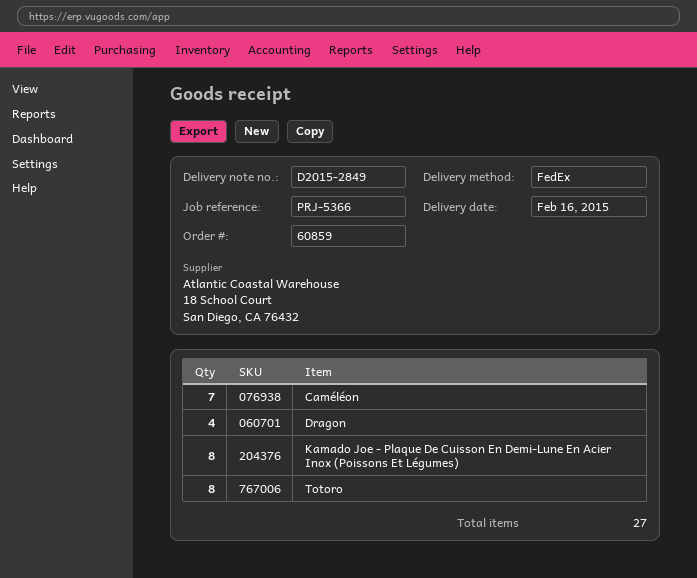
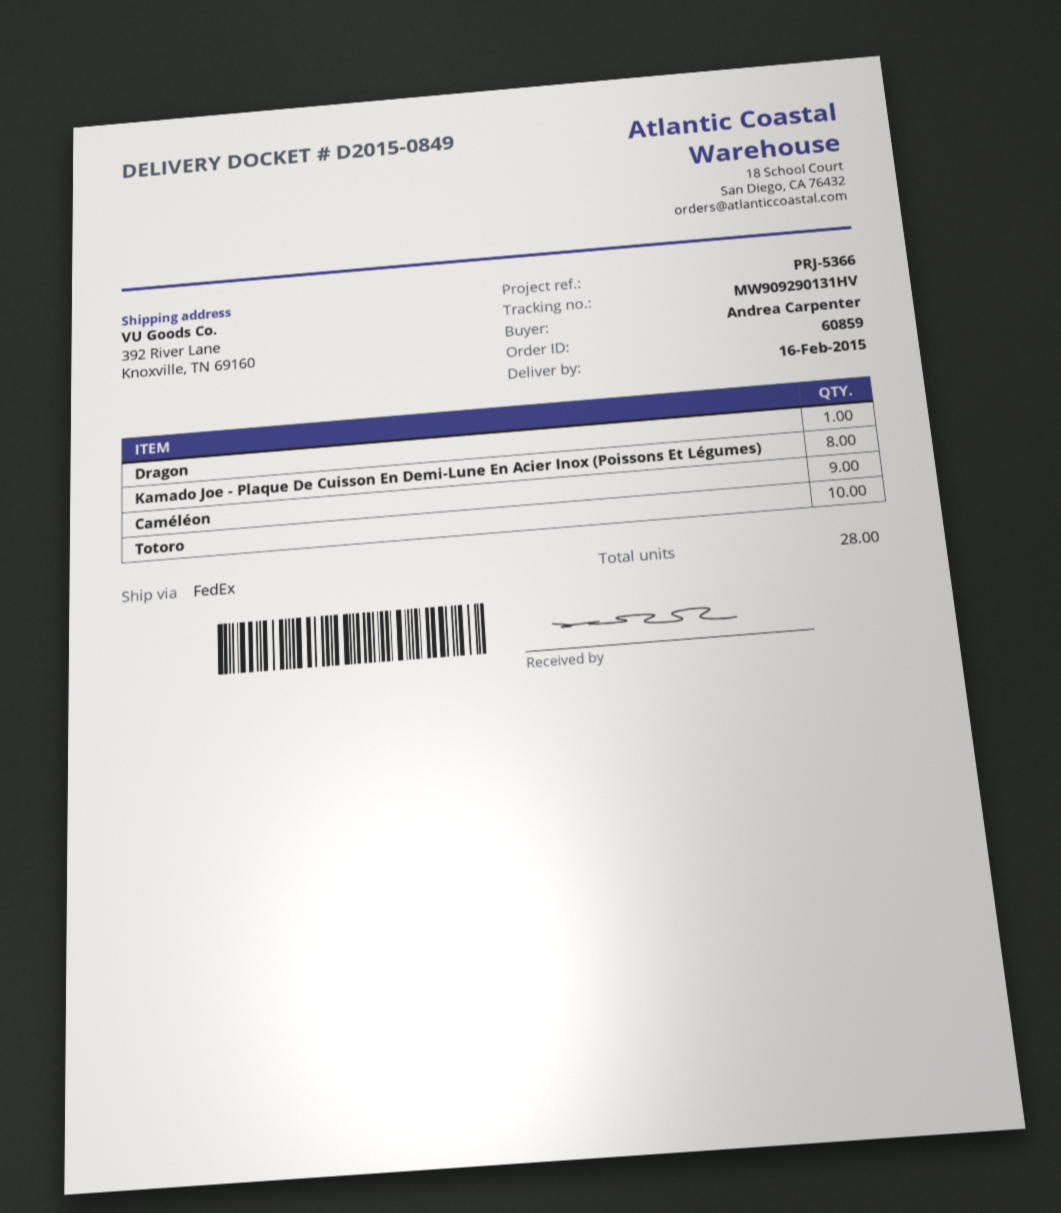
delivery note number: D2015-2849 -> D2015-0849
Caméléon: 7 -> 9
Dragon: 4 -> 1
Totoro: 8 -> 10
total quantity: 27 -> 28

